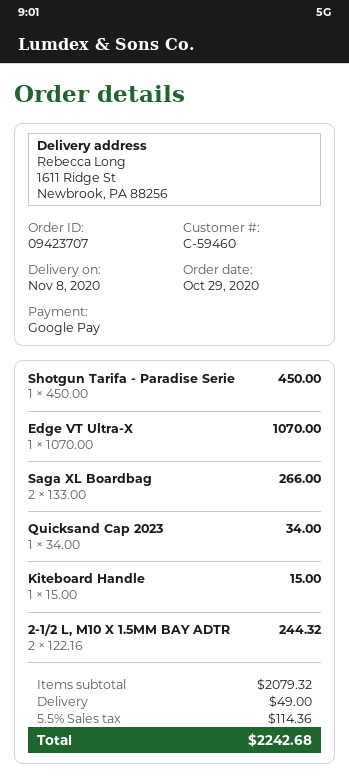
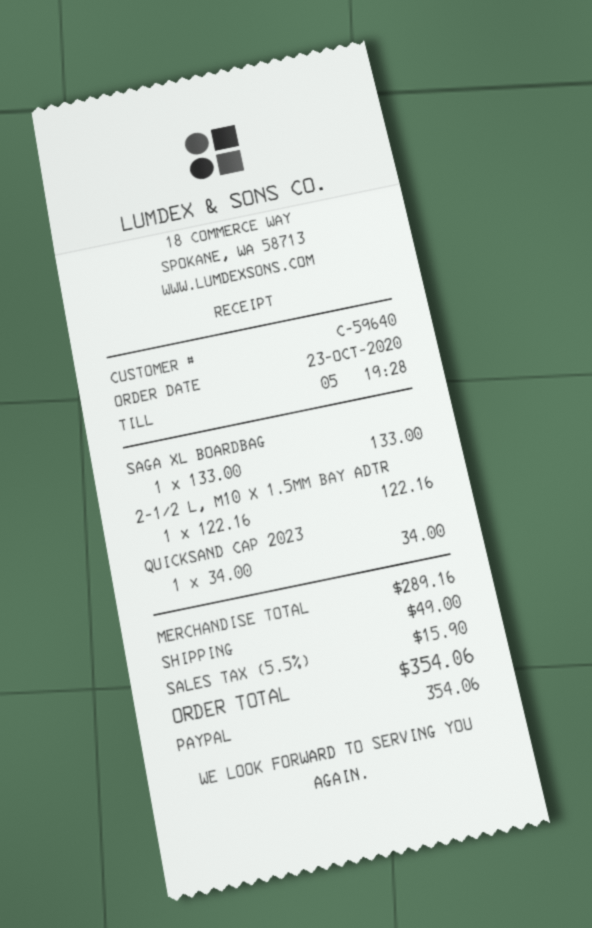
order date: 2020-10-29 -> 2020-10-23
customer number: C-59460 -> C-59640
payment method: Google Pay -> PayPal
Shotgun Tarifa - Paradise Serie: 1 x 450.00 = 450.00 -> none
Edge VT Ultra-X: 1 x 1070.00 = 1070.00 -> none
Saga XL Boardbag: 2 x 133.00 = 266.00 -> 1 x 133.00 = 133.00
Kiteboard Handle: 1 x 15.00 = 15.00 -> none
2-1/2 L, M10 X 1.5MM BAY ADTR: 2 x 122.16 = 244.32 -> 1 x 122.16 = 122.16
subtotal: 2079.32 -> 289.16
tax: 5.5% = 114.36 -> 5.5% = 15.90
total: 2242.68 -> 354.06

